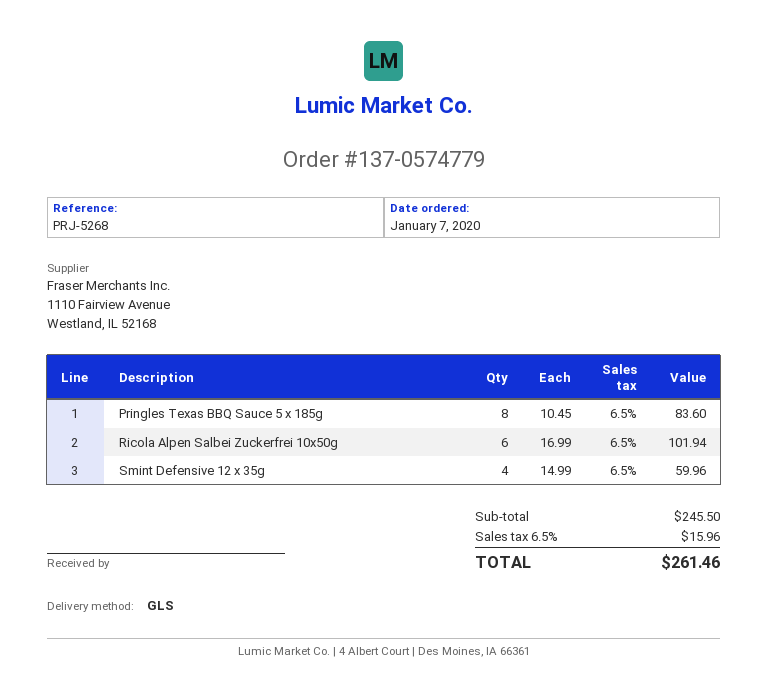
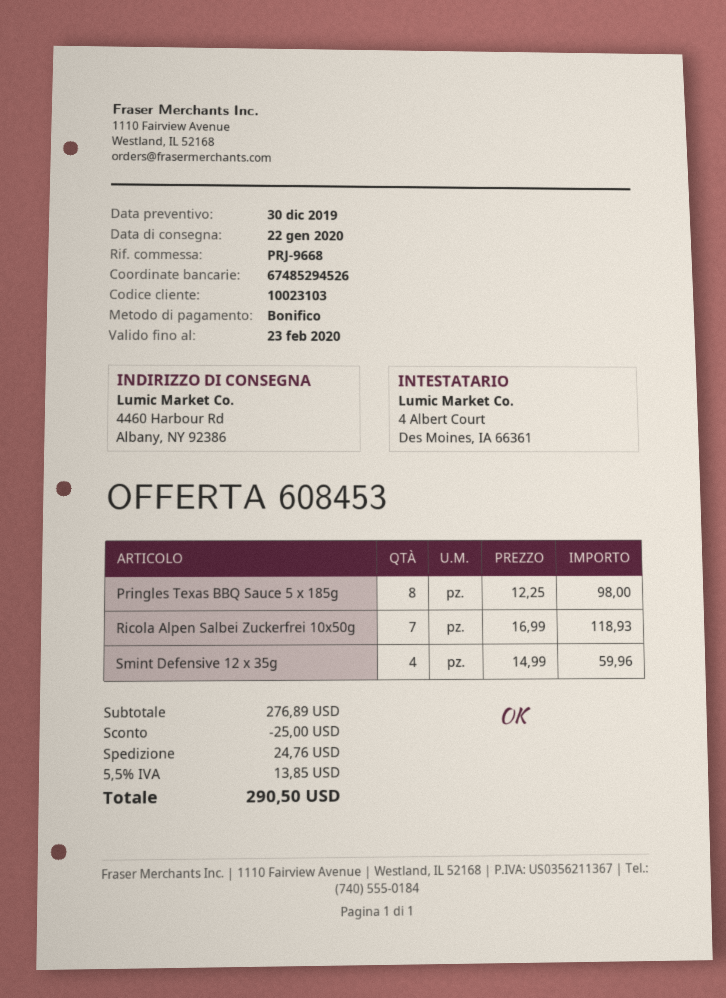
reference: PRJ-5268 -> PRJ-9668
Pringles Texas BBQ Sauce 5 x 185g: 8 x 10.45 = 83.60 -> 8 x 12.25 = 98.00
Ricola Alpen Salbei Zuckerfrei 10x50g: 6 x 16.99 = 101.94 -> 7 x 16.99 = 118.93
subtotal: 245.50 -> 276.89
discount: none -> 25.00
shipping: none -> 24.76
tax: 6.5% = 15.96 -> 5.5% = 13.85
total: 261.46 -> 290.50

